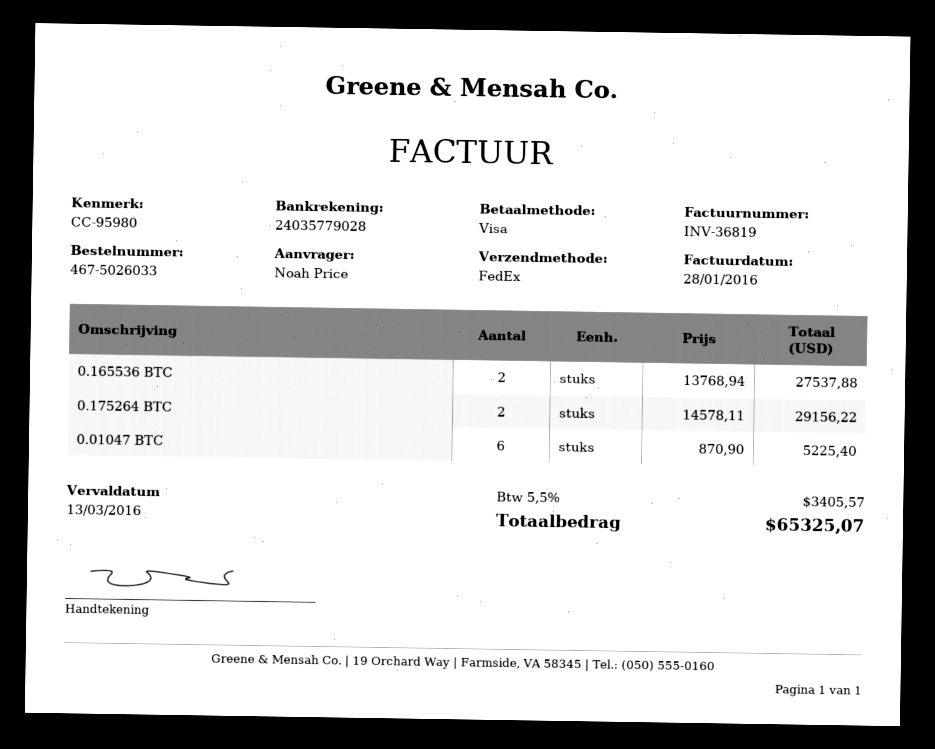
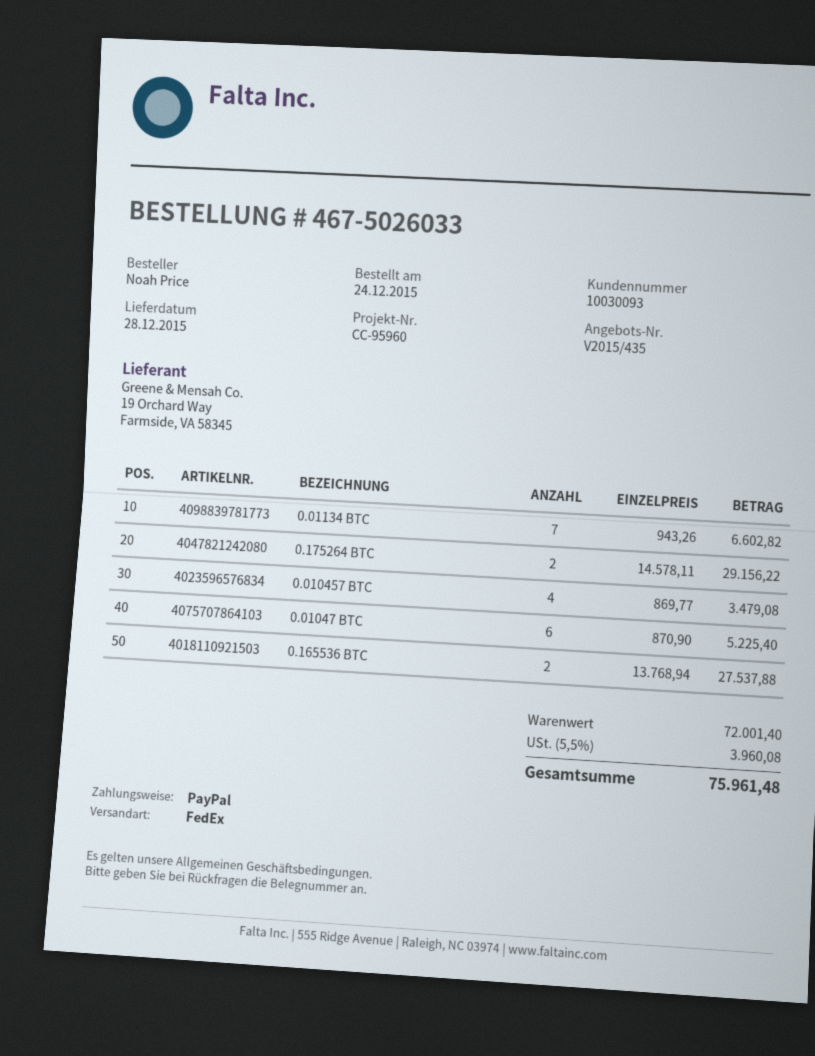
reference: CC-95980 -> CC-95960
payment method: Visa -> PayPal
0.01134 BTC: none -> 7 x 943.26 = 6602.82
0.010457 BTC: none -> 4 x 869.77 = 3479.08
tax: 5.5% = 3405.57 -> 5.5% = 3960.08
total: 65325.07 -> 75961.48

